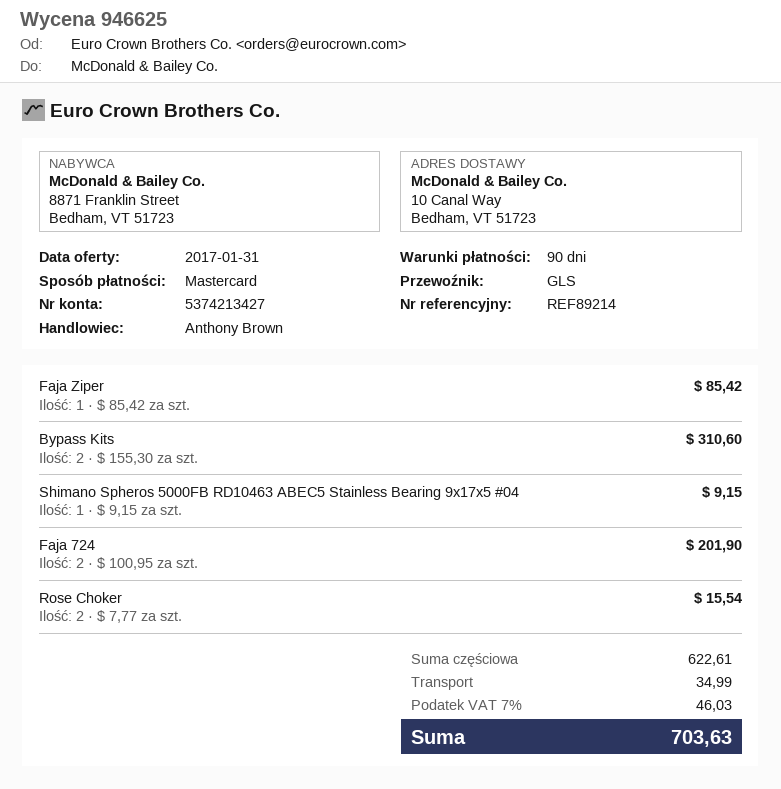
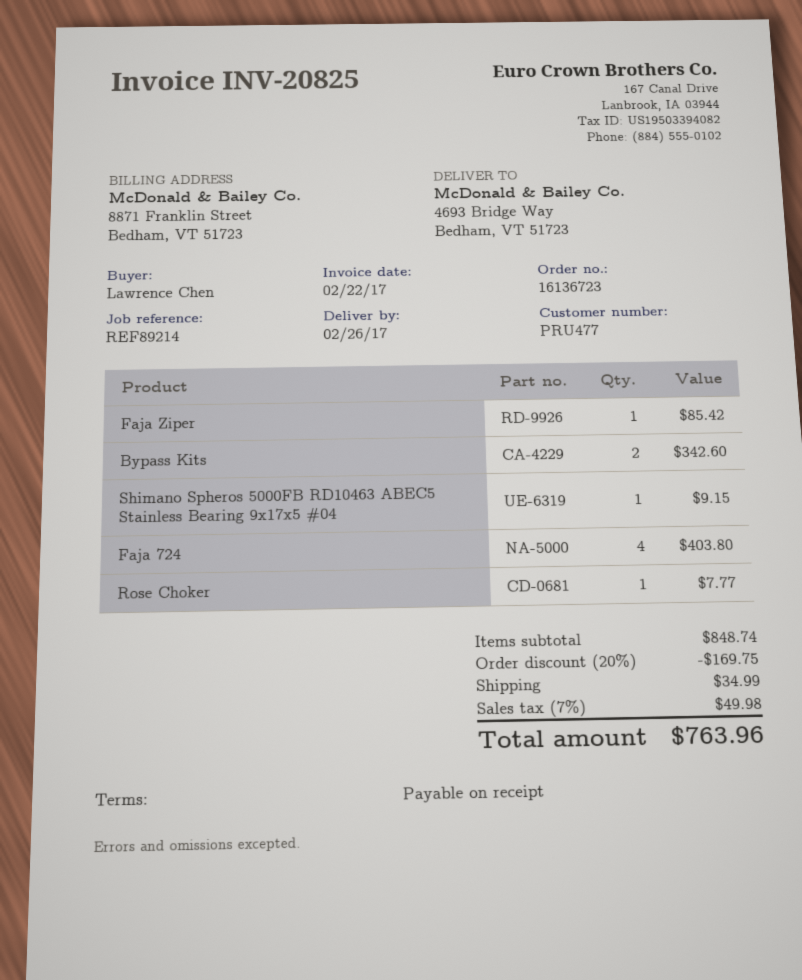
payment terms: 90 days -> on receipt
ship to: 10 Canal Way, Bedham, VT 51723 -> 4693 Bridge Way, Bedham, VT 51723
Bypass Kits: 2 for 310.60 -> 2 for 342.60
Faja 724: 2 for 201.90 -> 4 for 403.80
Rose Choker: 2 for 15.54 -> 1 for 7.77
subtotal: 622.61 -> 848.74
discount: none -> 20% = 169.75
tax: 7% = 46.03 -> 7% = 49.98
total: 703.63 -> 763.96

